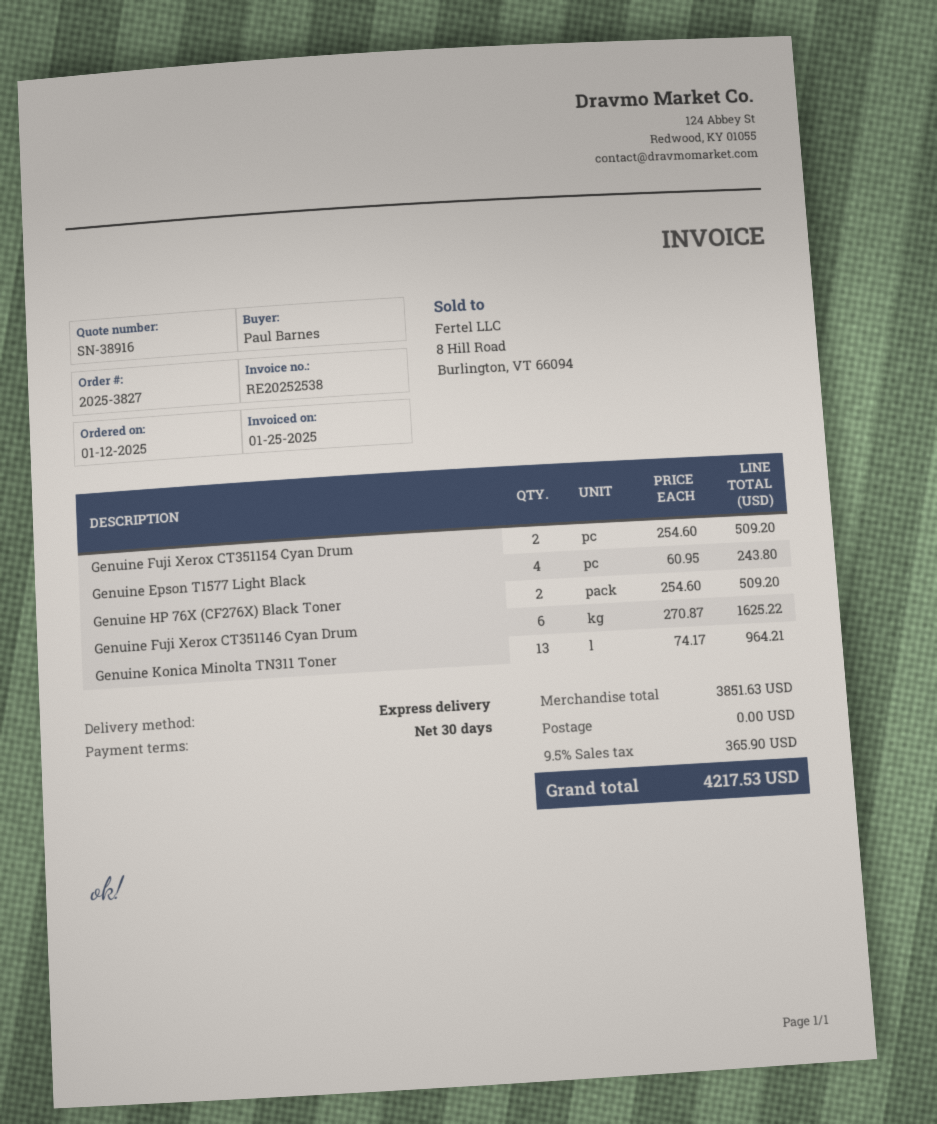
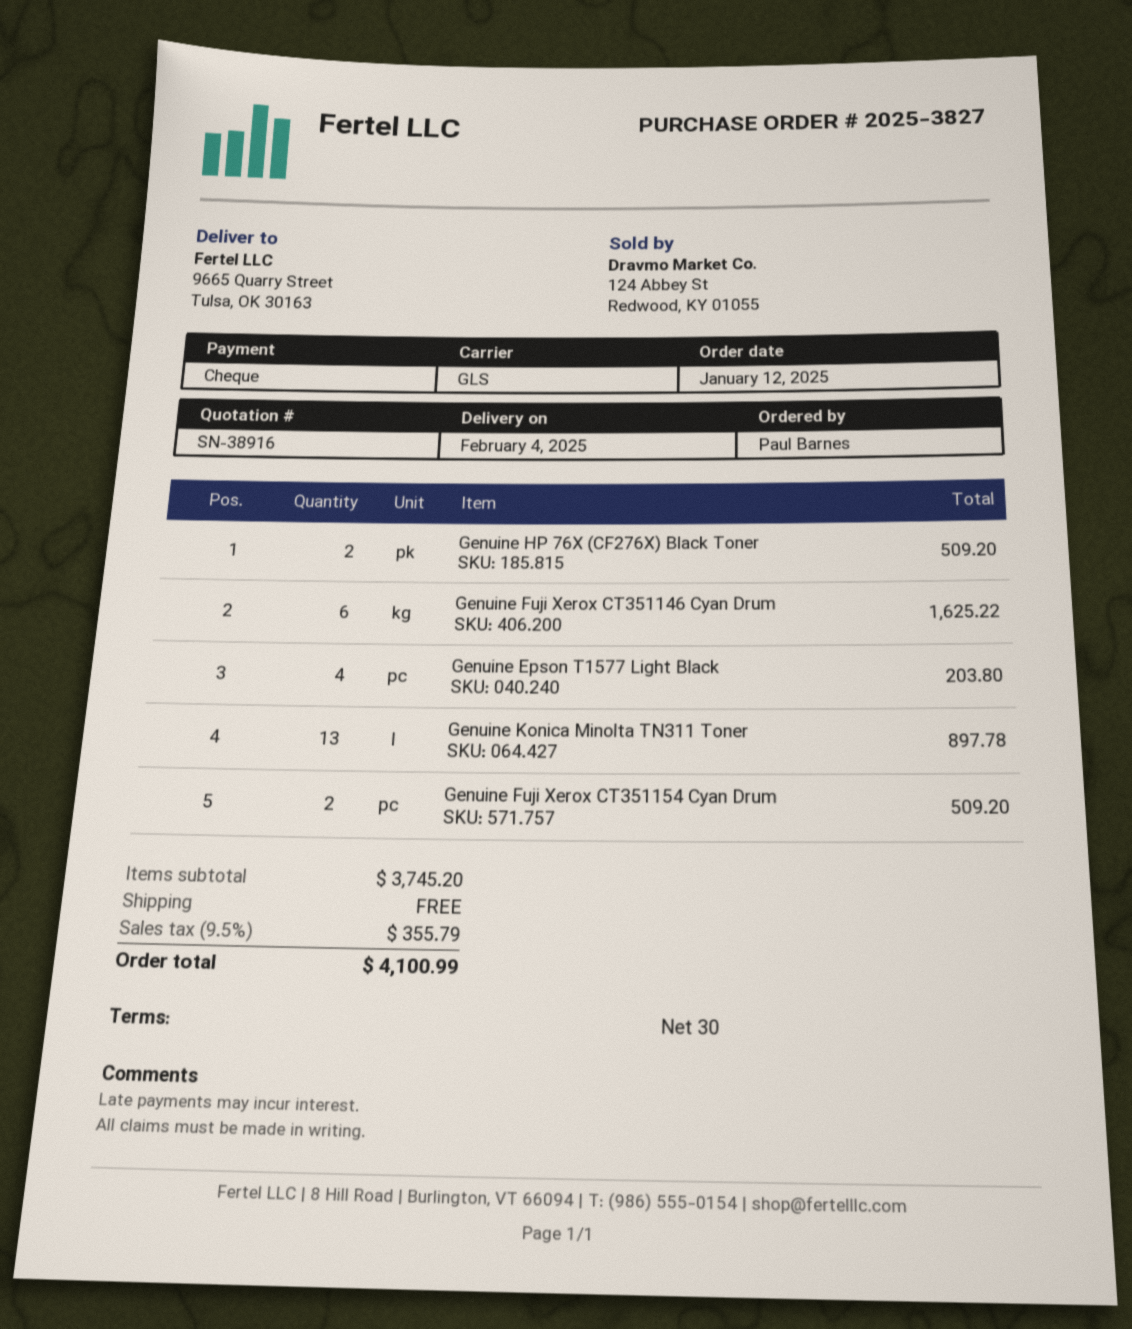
shipping method: express -> GLS
Genuine Epson T1577 Light Black: 4 for 243.80 -> 4 for 203.80
Genuine Konica Minolta TN311 Toner: 13 for 964.21 -> 13 for 897.78
subtotal: 3851.63 -> 3745.20
tax: 9.5% = 365.90 -> 9.5% = 355.79
total: 4217.53 -> 4100.99

